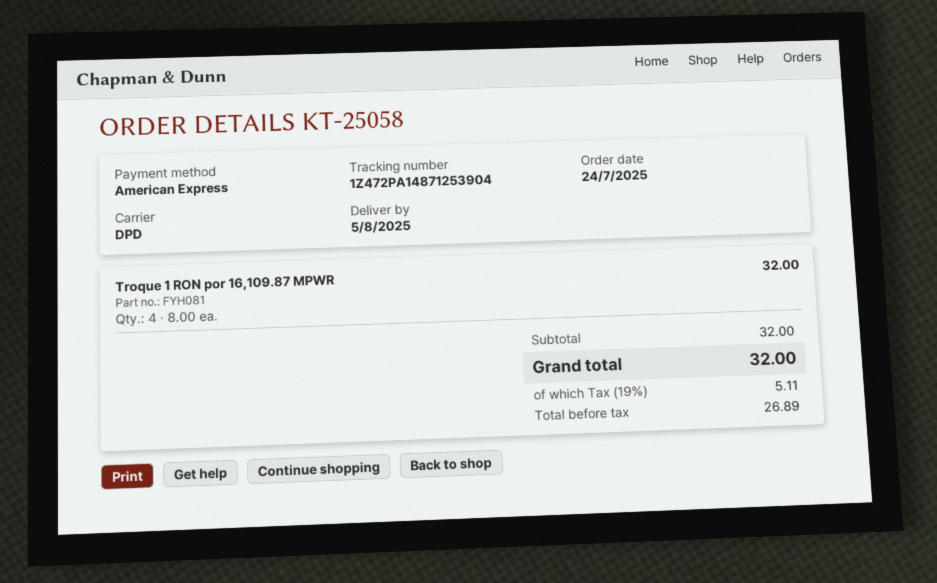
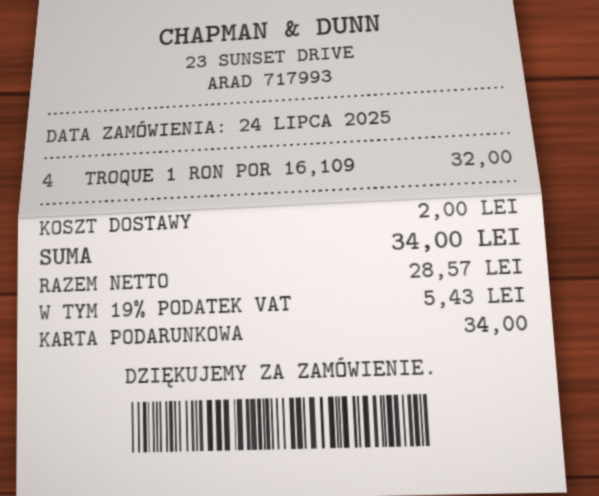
payment method: American Express -> gift card
shipping: none -> 2.00
net: 26.89 -> 28.57
tax: 19% = 5.11 -> 19% = 5.43
total: 32.00 -> 34.00

